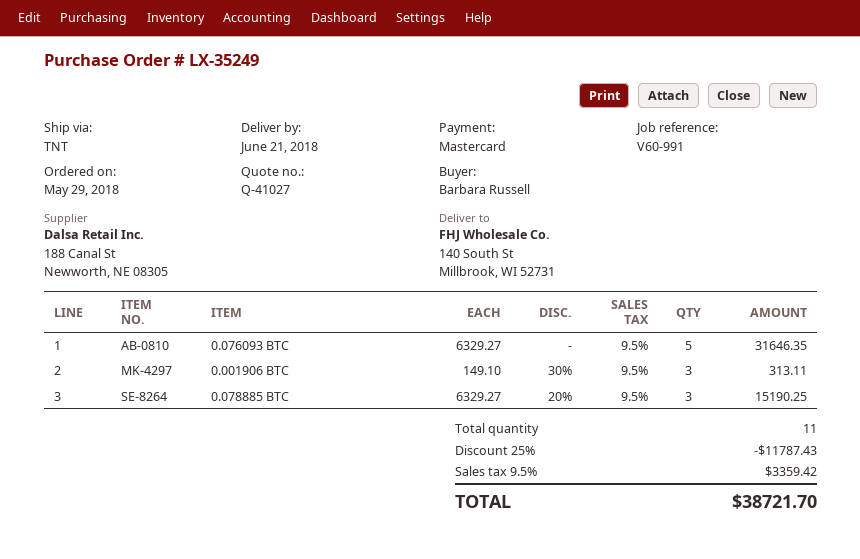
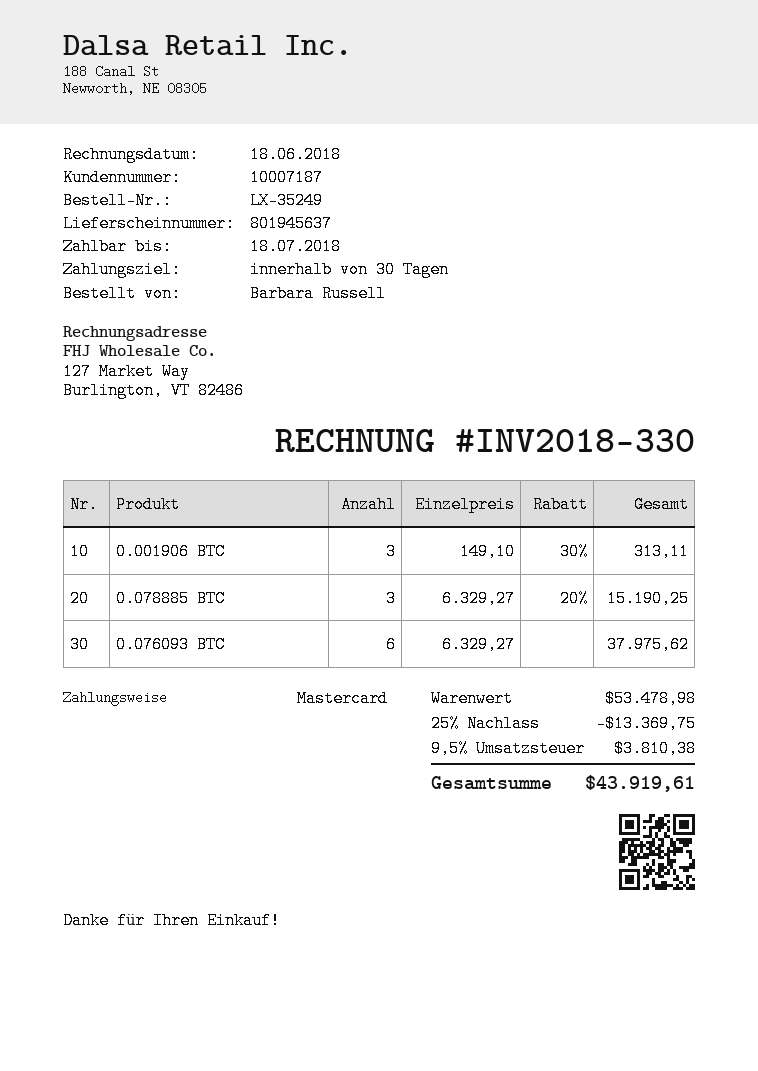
0.076093 BTC: 5 x 6329.27 = 31646.35 -> 6 x 6329.27 = 37975.62
discount: 25% = 11787.43 -> 25% = 13369.75
tax: 9.5% = 3359.42 -> 9.5% = 3810.38
total: 38721.70 -> 43919.61

